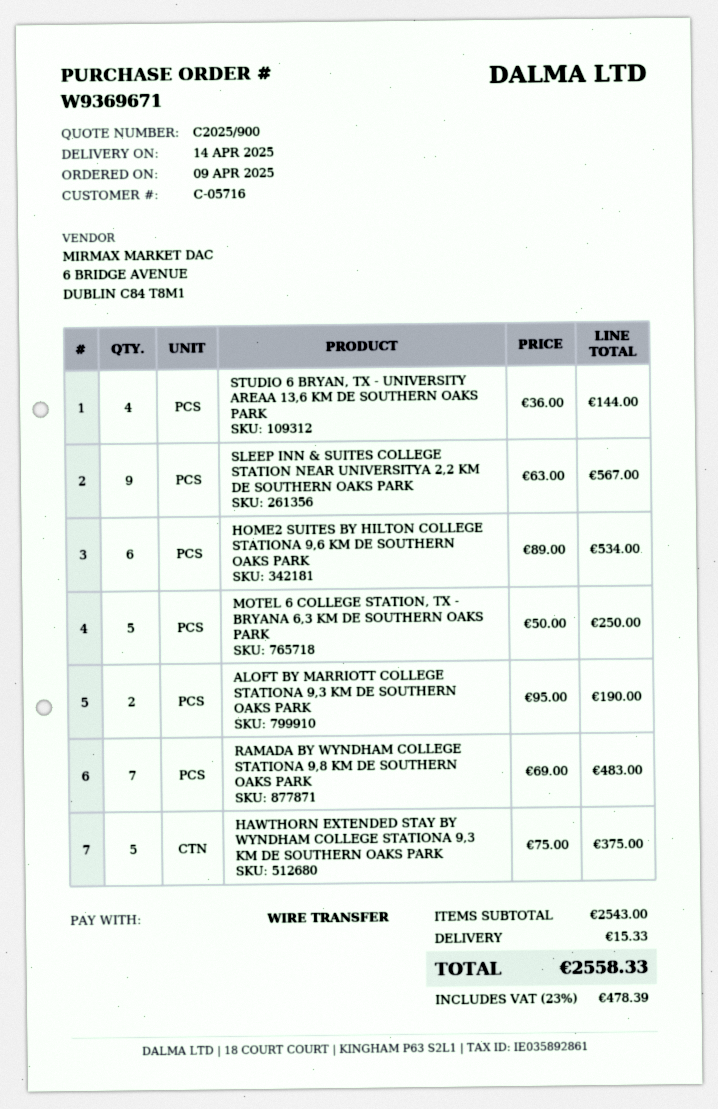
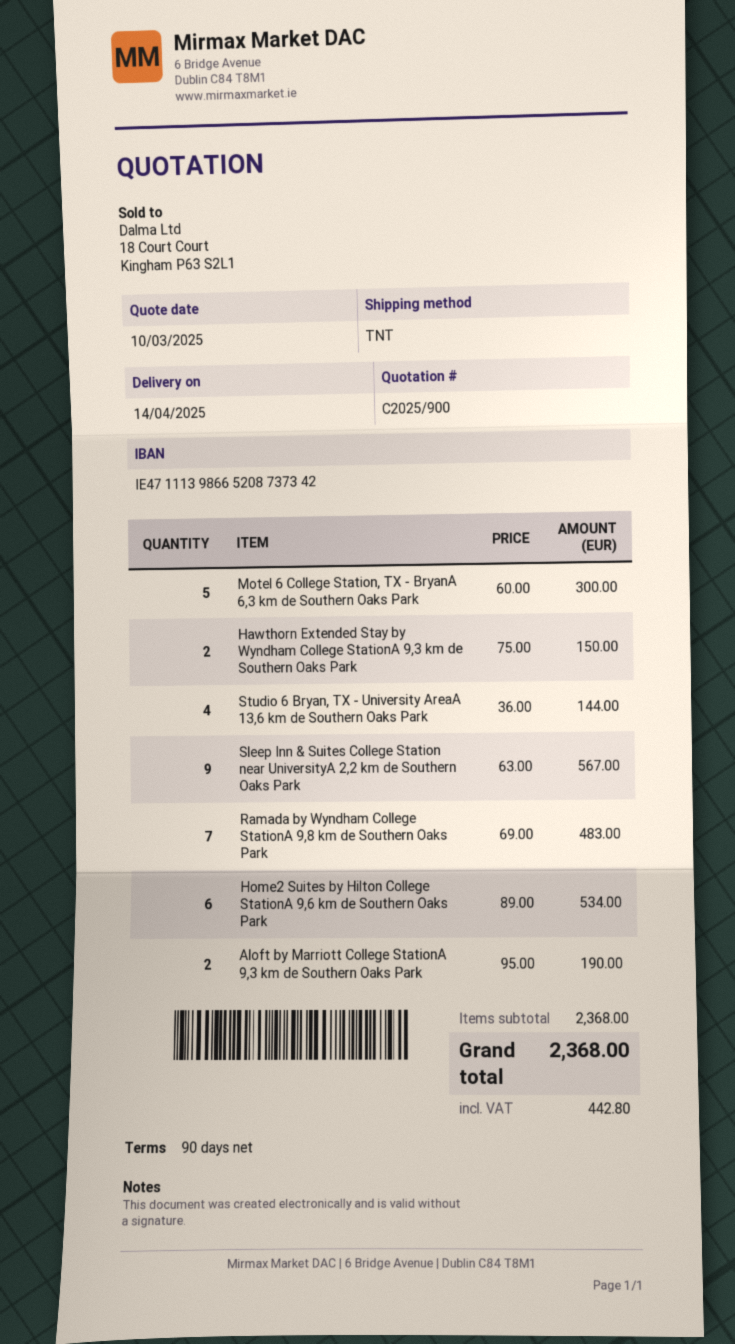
MOTEL 6 COLLEGE STATION, TX - BRYANA 6,3 KM DE SOUTHERN OAKS PARK: 5 x 50.00 = 250.00 -> 5 x 60.00 = 300.00
HAWTHORN EXTENDED STAY BY WYNDHAM COLLEGE STATIONA 9,3 KM DE SOUTHERN OAKS PARK: 5 x 75.00 = 375.00 -> 2 x 75.00 = 150.00
subtotal: 2543.00 -> 2368.00
shipping: 15.33 -> none
tax: 478.39 -> 442.80
total: 2558.33 -> 2368.00

